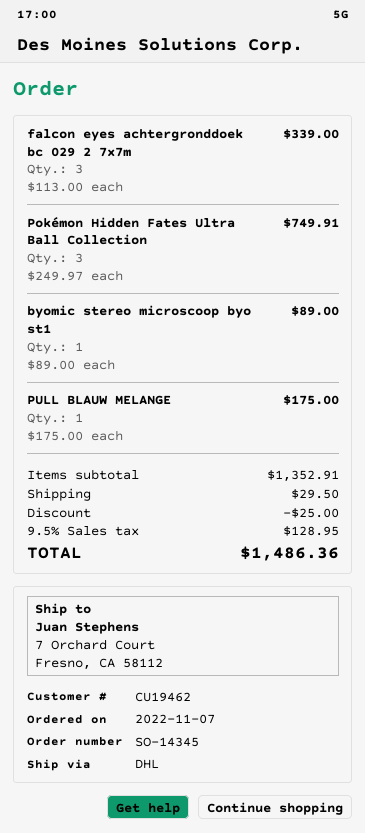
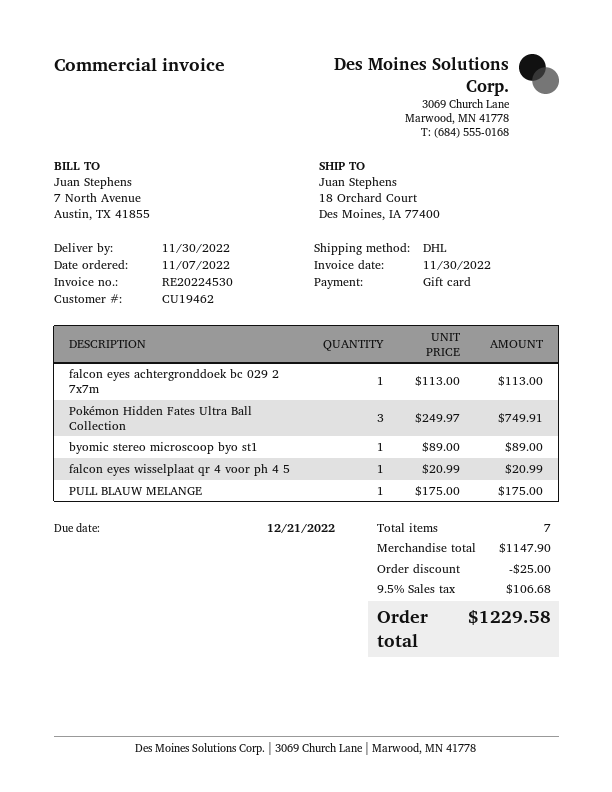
ship to: 7 Orchard Court, Fresno, CA 58112 -> 18 Orchard Court, Des Moines, IA 77400
falcon eyes achtergronddoek bc 029 2 7x7m: 3 x 113.00 = 339.00 -> 1 x 113.00 = 113.00
falcon eyes wisselplaat qr 4 voor ph 4 5: none -> 1 x 20.99 = 20.99
subtotal: 1352.91 -> 1147.90
shipping: 29.50 -> none
tax: 9.5% = 128.95 -> 9.5% = 106.68
total: 1486.36 -> 1229.58

